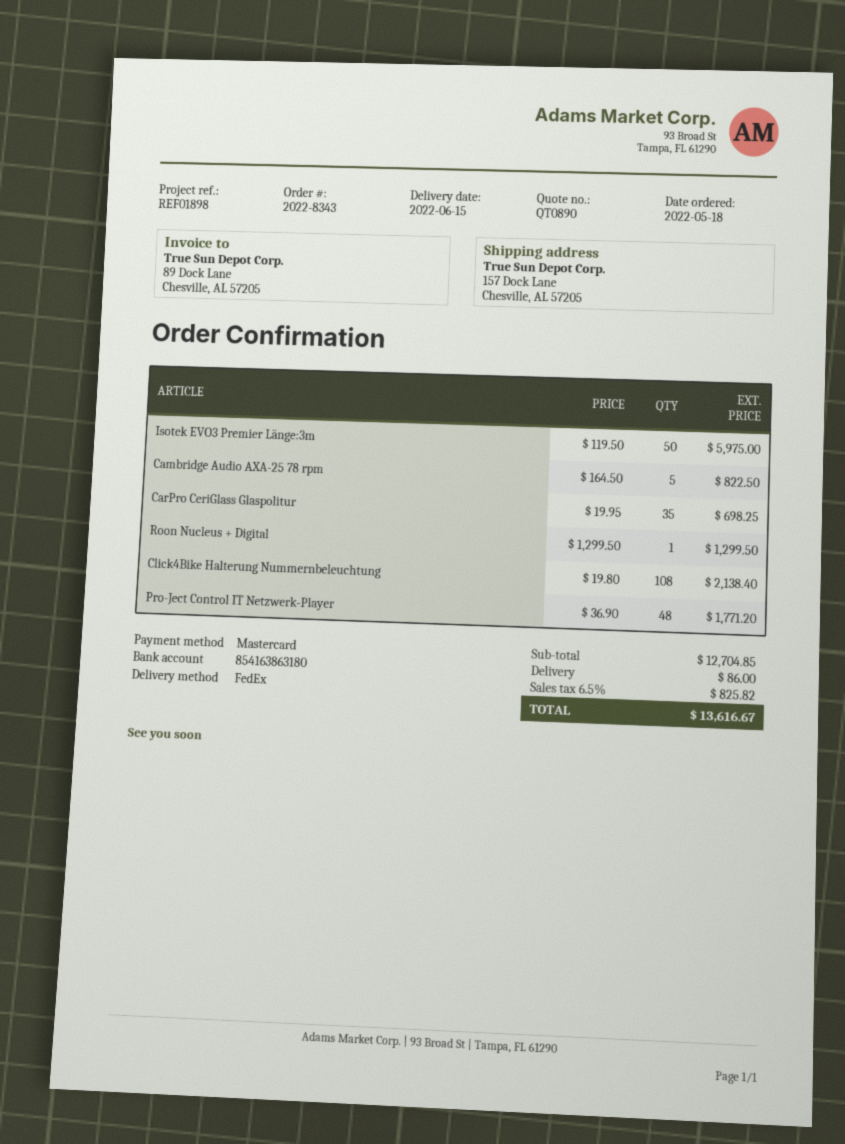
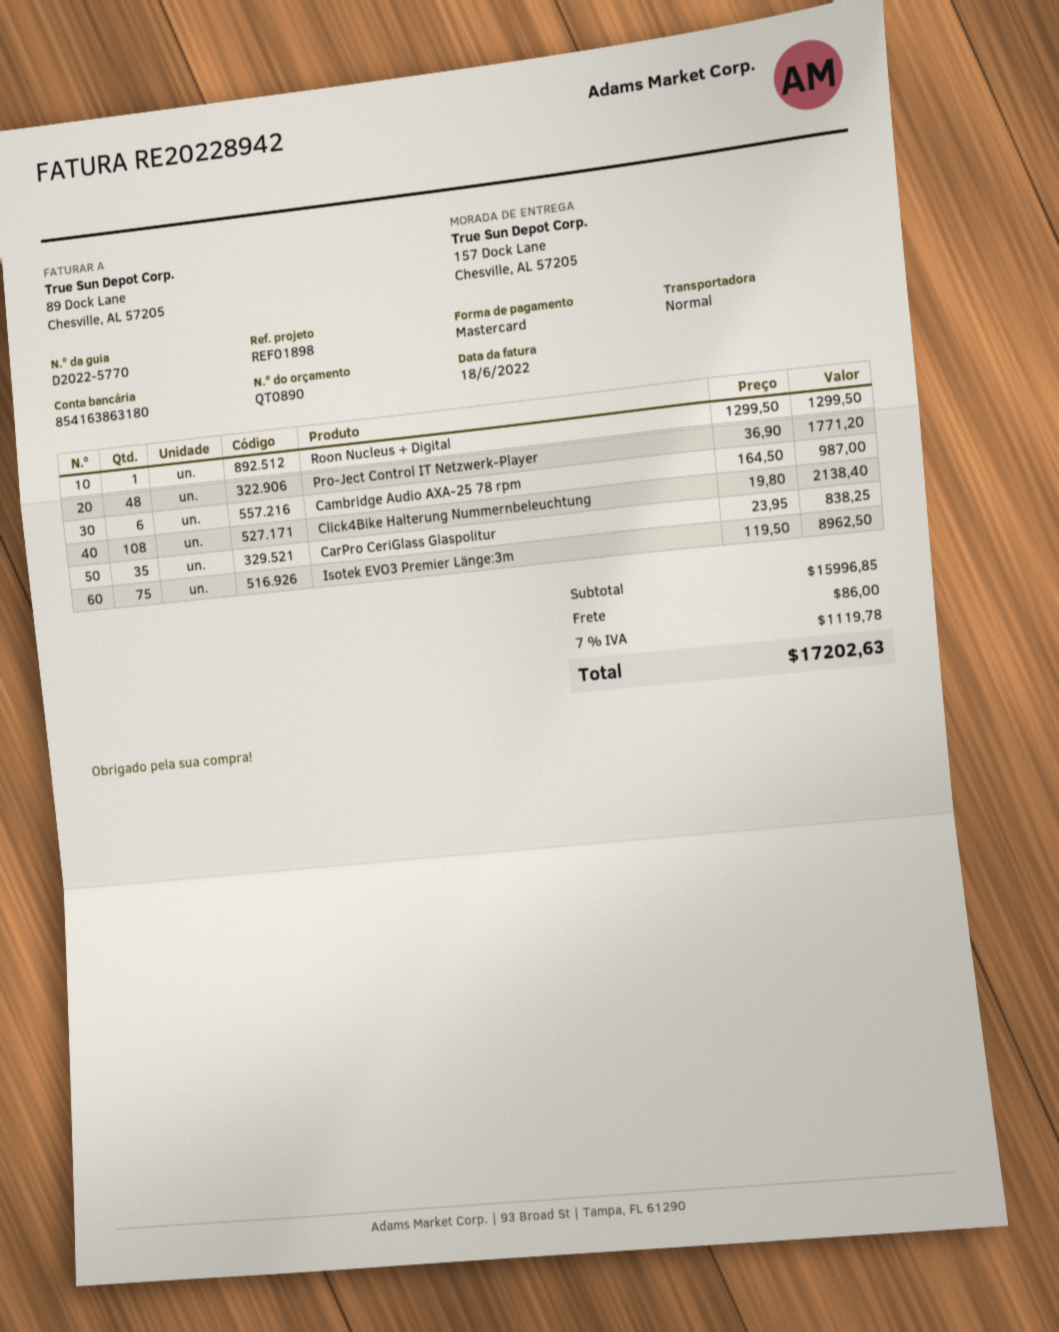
shipping method: FedEx -> standard
Isotek EVO3 Premier Länge:3m: 50 x 119.50 = 5975.00 -> 75 x 119.50 = 8962.50
Cambridge Audio AXA-25 78 rpm: 5 x 164.50 = 822.50 -> 6 x 164.50 = 987.00
CarPro CeriGlass Glaspolitur: 35 x 19.95 = 698.25 -> 35 x 23.95 = 838.25
subtotal: 12704.85 -> 15996.85
tax: 6.5% = 825.82 -> 7% = 1119.78
total: 13616.67 -> 17202.63

